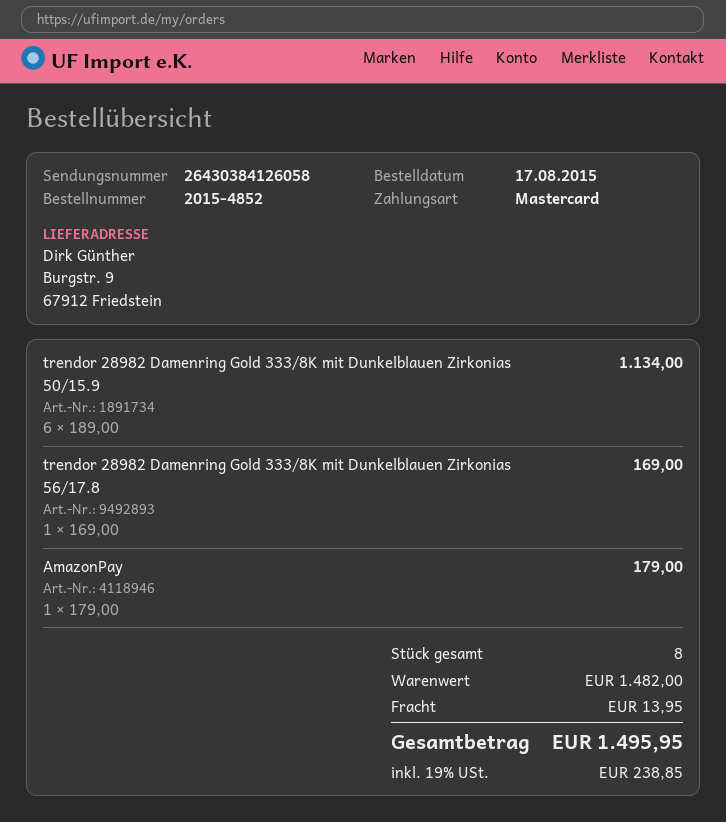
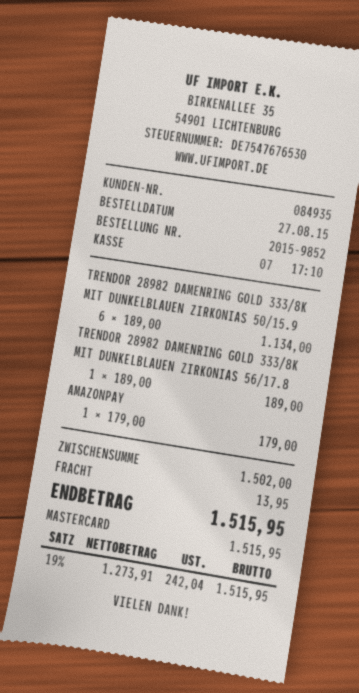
order number: 2015-4852 -> 2015-9852
order date: 2015-08-17 -> 2015-08-27
trendor 28982 Damenring Gold 333/8K mit Dunkelblauen Zirkonias 56/17.8: 1 x 169.00 = 169.00 -> 1 x 189.00 = 189.00
subtotal: 1482.00 -> 1502.00
tax: 19% = 238.85 -> 19% = 242.04
total: 1495.95 -> 1515.95

